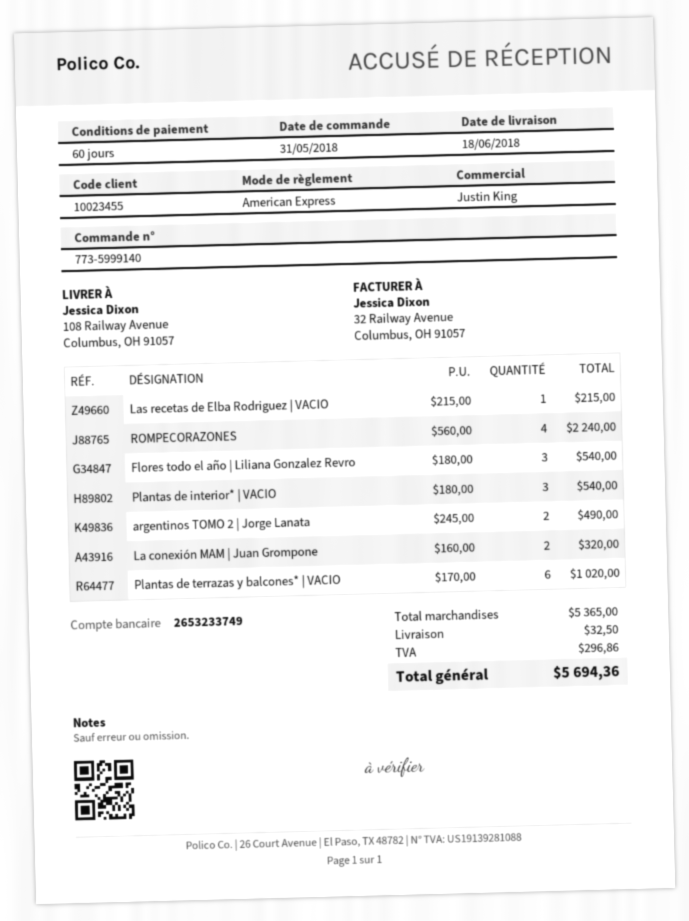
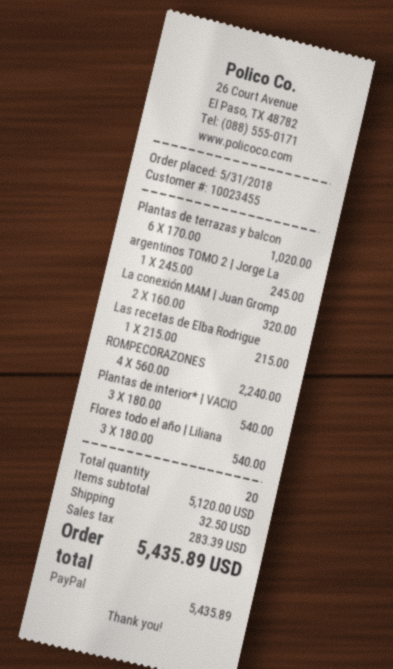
payment method: American Express -> PayPal
argentinos TOMO 2 | Jorge Lanata: 2 x 245.00 = 490.00 -> 1 x 245.00 = 245.00
subtotal: 5365.00 -> 5120.00
tax: 296.86 -> 283.39
total: 5694.36 -> 5435.89

